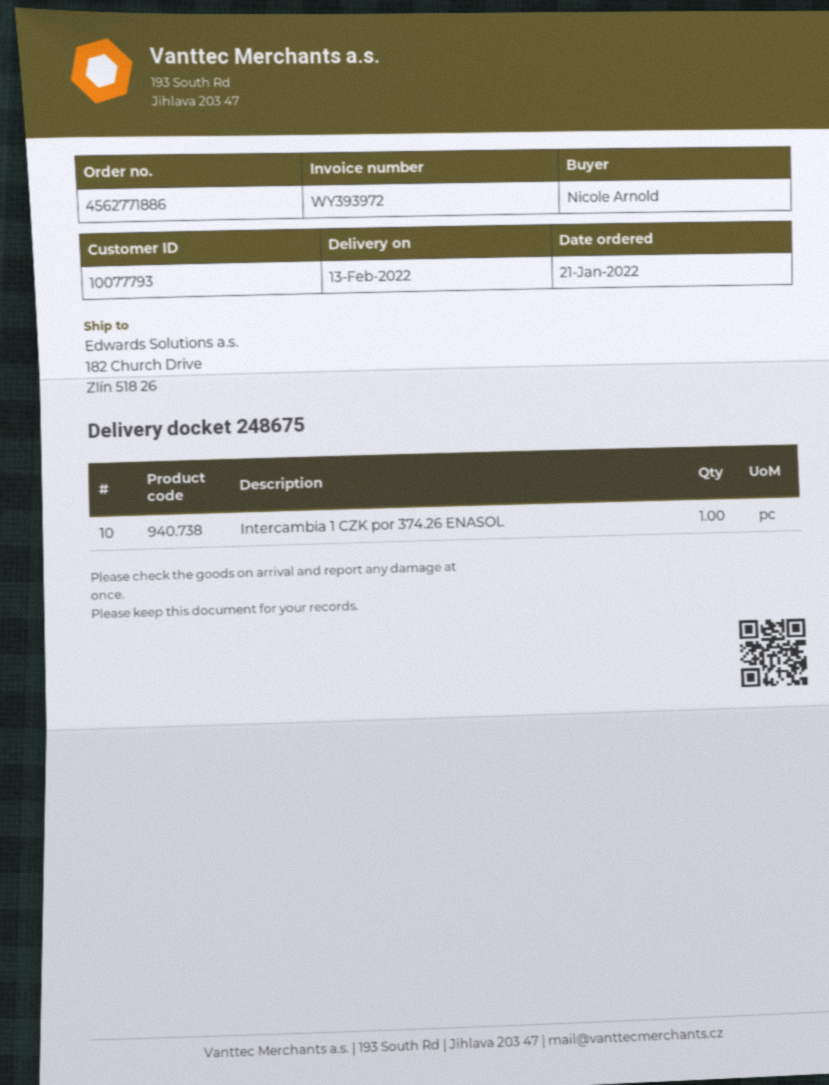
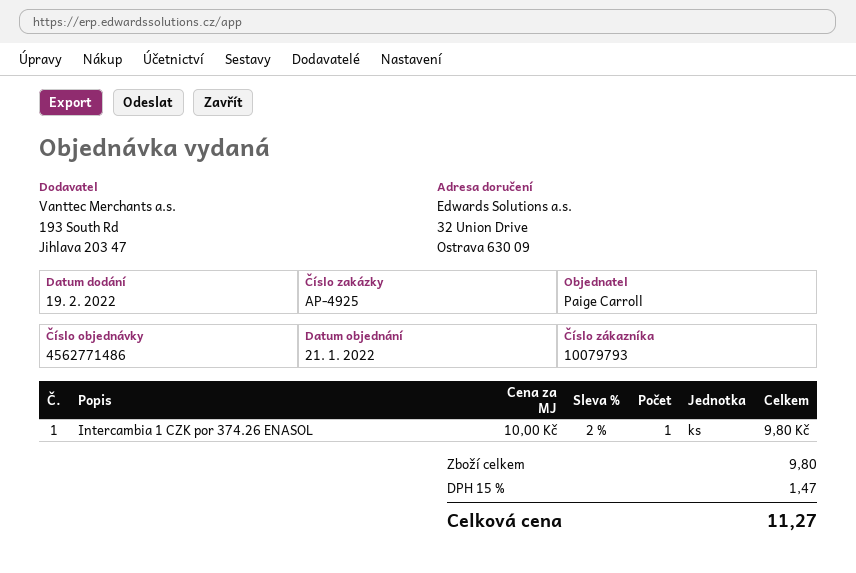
order number: 4562771886 -> 4562771486
delivery date: 2022-02-13 -> 2022-02-19
customer number: 10077793 -> 10079793
ordered by: Nicole Arnold -> Paige Carroll
ship to: 182 Church Drive, Zlín 518 26 -> 32 Union Drive, Ostrava 630 09

